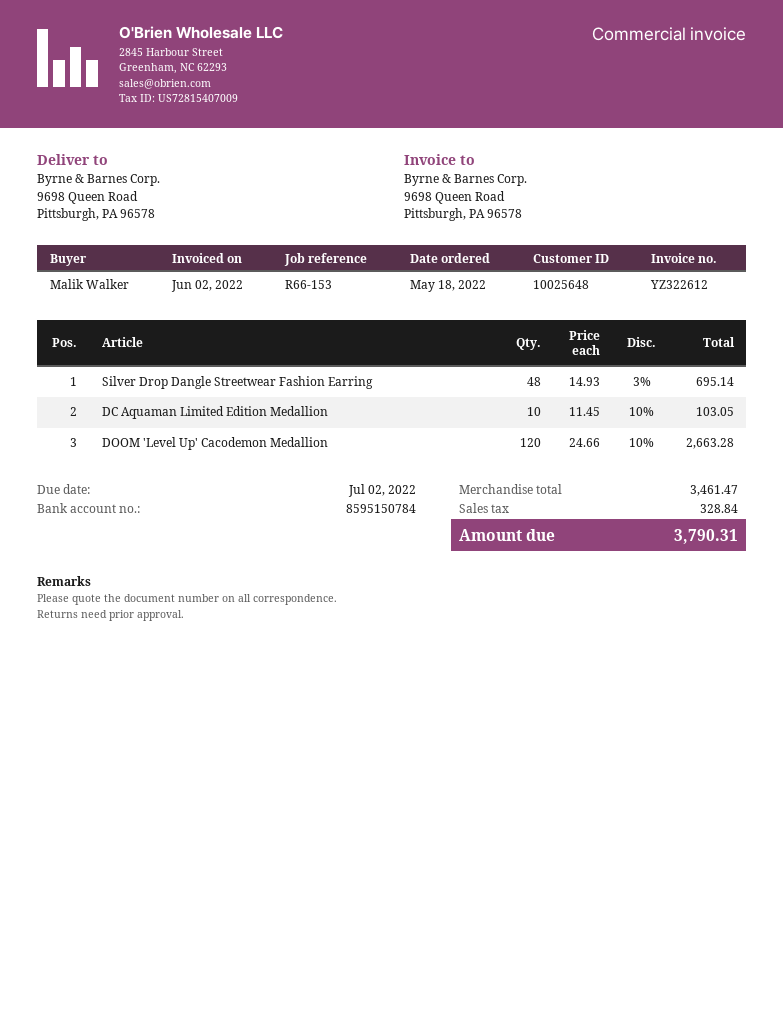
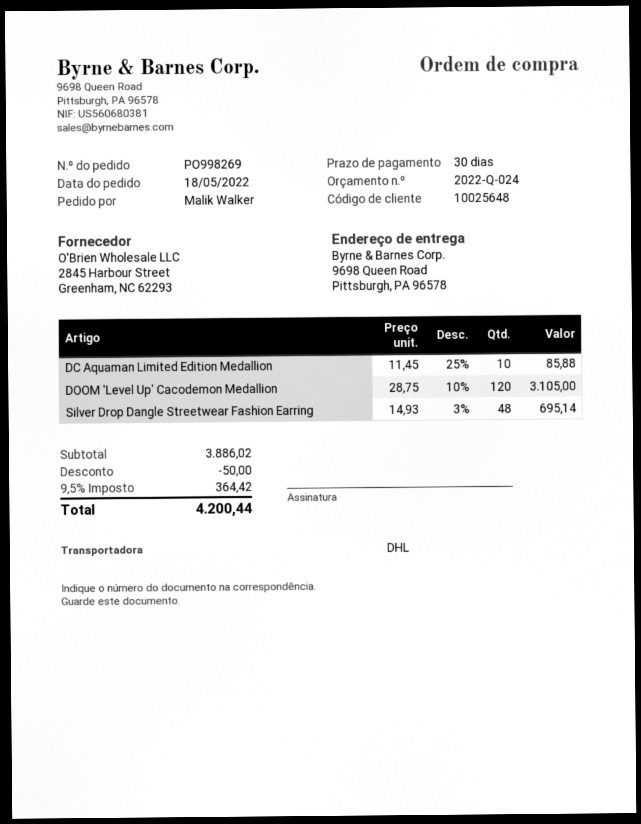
DC Aquaman Limited Edition Medallion: 10 x 11.45 - 10% = 103.05 -> 10 x 11.45 - 25% = 85.88
DOOM 'Level Up' Cacodemon Medallion: 120 x 24.66 - 10% = 2663.28 -> 120 x 28.75 - 10% = 3105.00
subtotal: 3461.47 -> 3886.02
discount: none -> 50.00
tax: 328.84 -> 364.42
total: 3790.31 -> 4200.44

